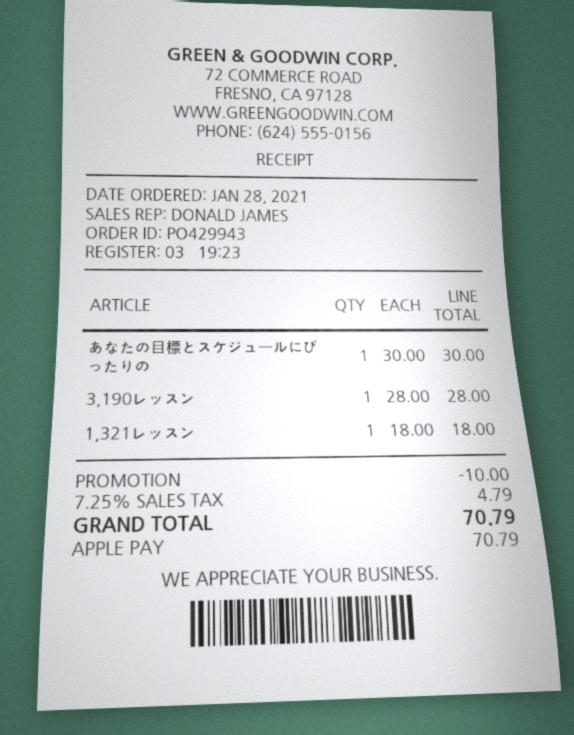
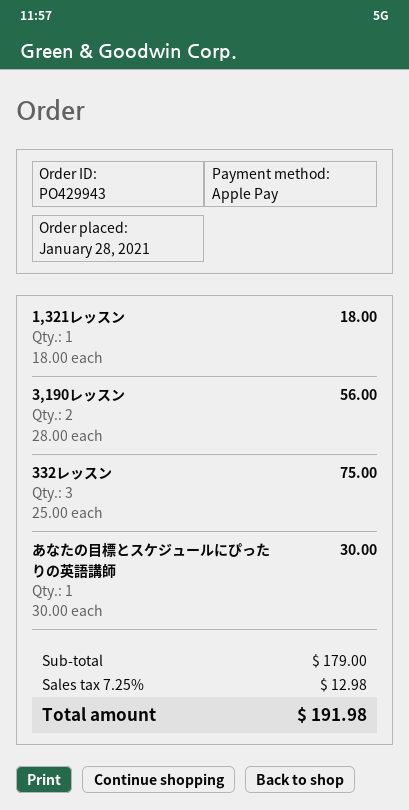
3,190レッスン: 1 x 28.00 = 28.00 -> 2 x 28.00 = 56.00
332レッスン: none -> 3 x 25.00 = 75.00
discount: 10.00 -> none
tax: 7.25% = 4.79 -> 7.25% = 12.98
total: 70.79 -> 191.98

